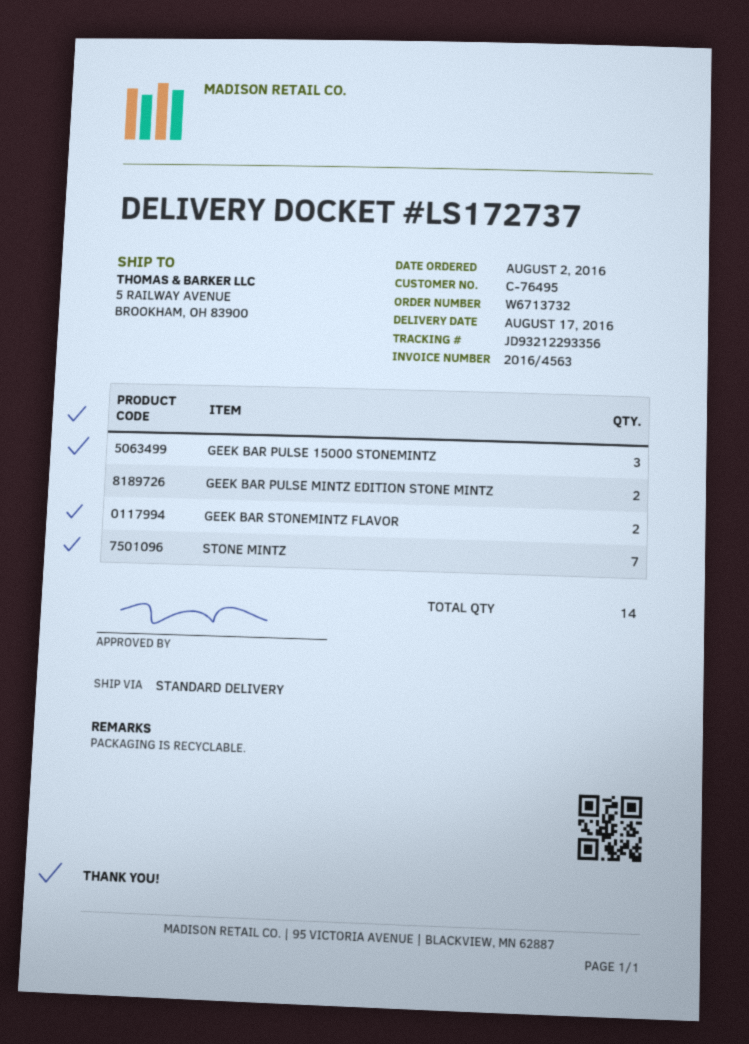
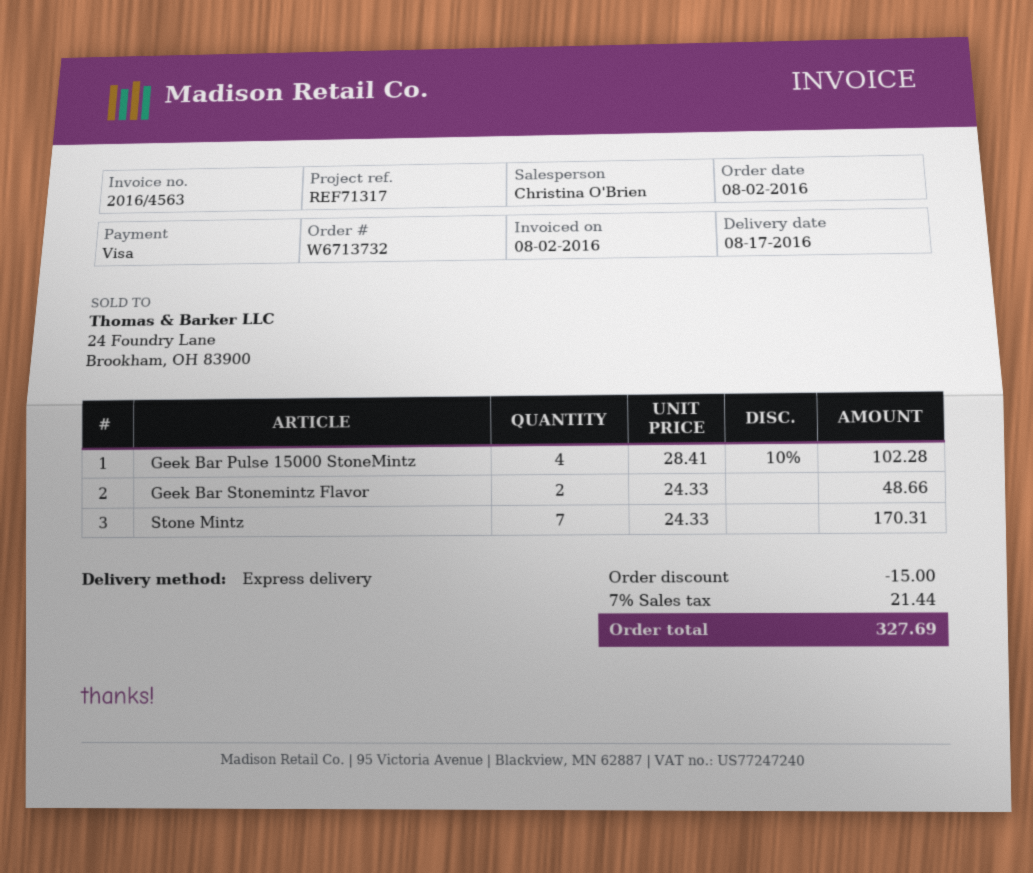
shipping method: standard -> express
GEEK BAR PULSE 15000 STONEMINTZ: 3 -> 4
GEEK BAR PULSE MINTZ EDITION STONE MINTZ: 2 -> none

